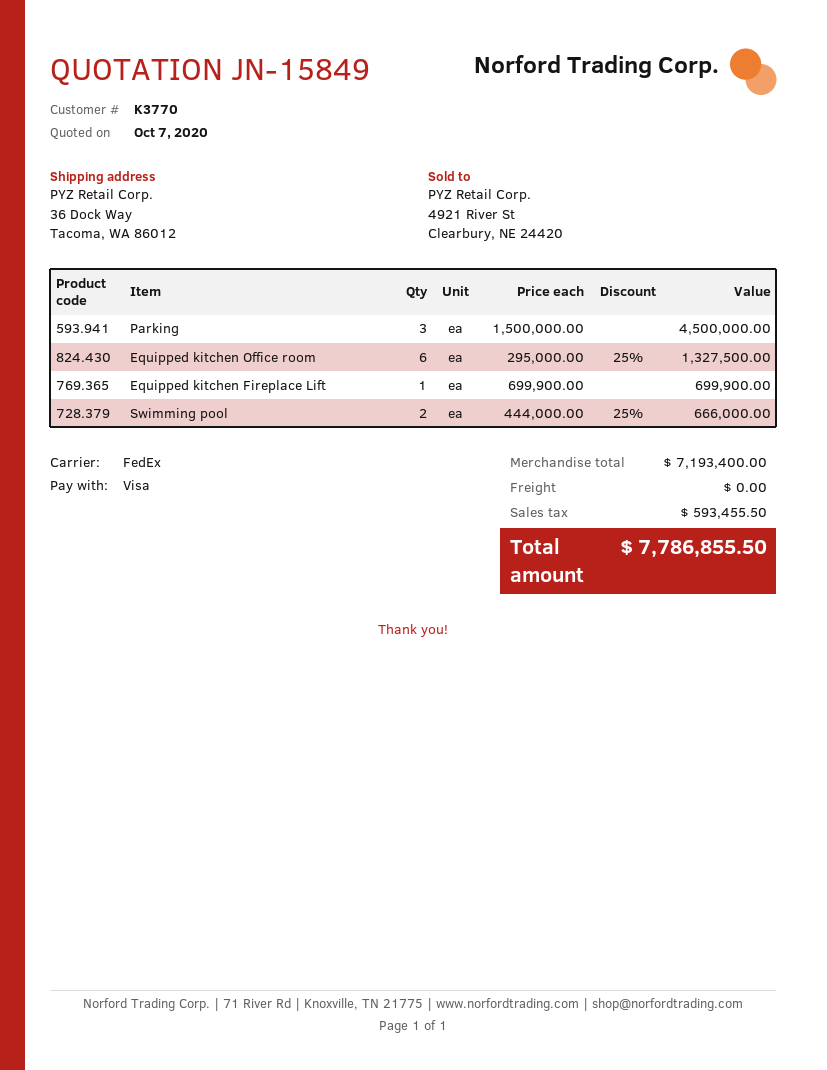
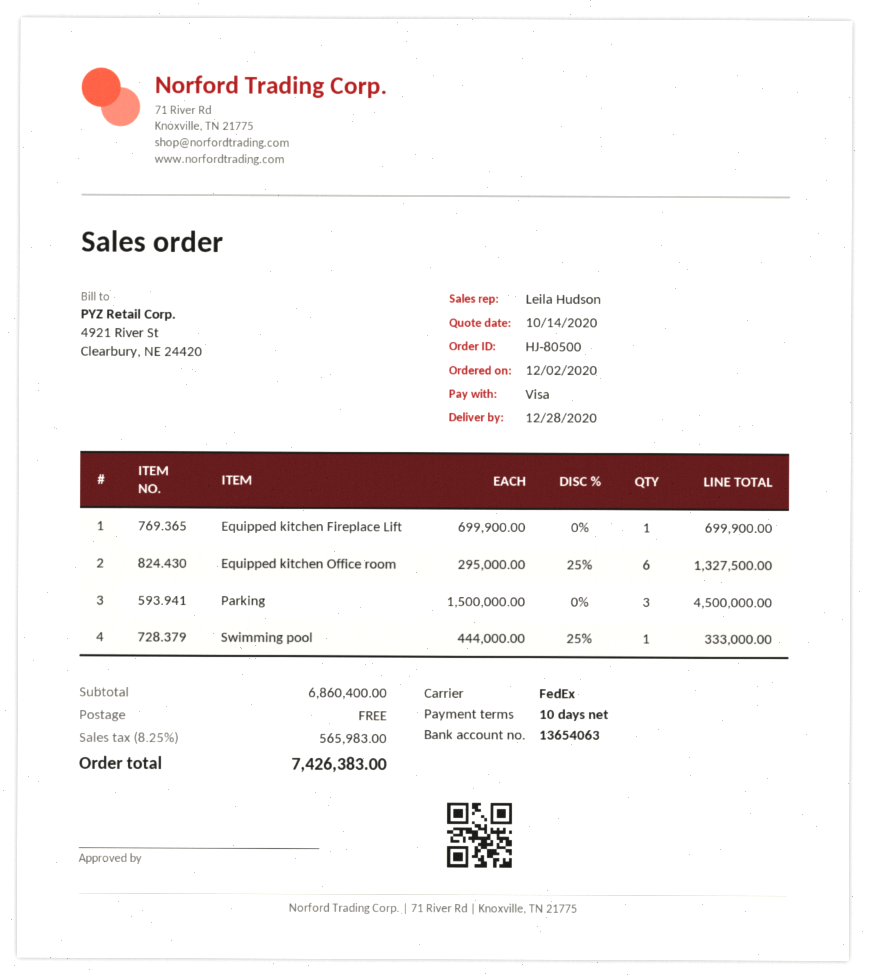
quote date: 2020-10-07 -> 2020-10-14
Swimming pool: 2 x 444000.00 - 25% = 666000.00 -> 1 x 444000.00 - 25% = 333000.00
subtotal: 7193400.00 -> 6860400.00
tax: 593455.50 -> 565983.00
total: 7786855.50 -> 7426383.00

